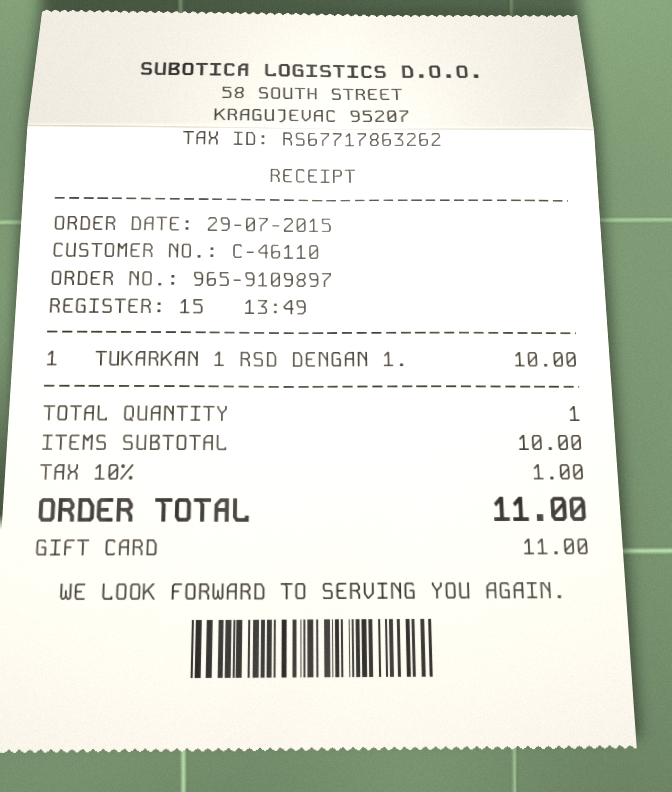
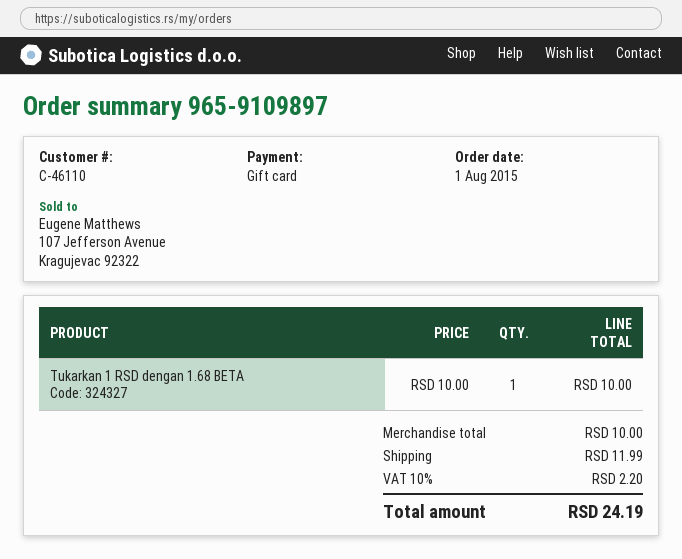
order date: 2015-07-29 -> 2015-08-01
shipping: none -> 11.99
tax: 10% = 1.00 -> 10% = 2.20
total: 11.00 -> 24.19

